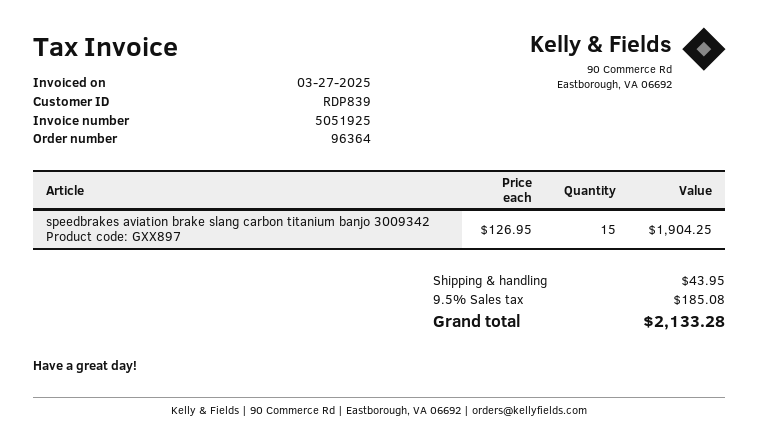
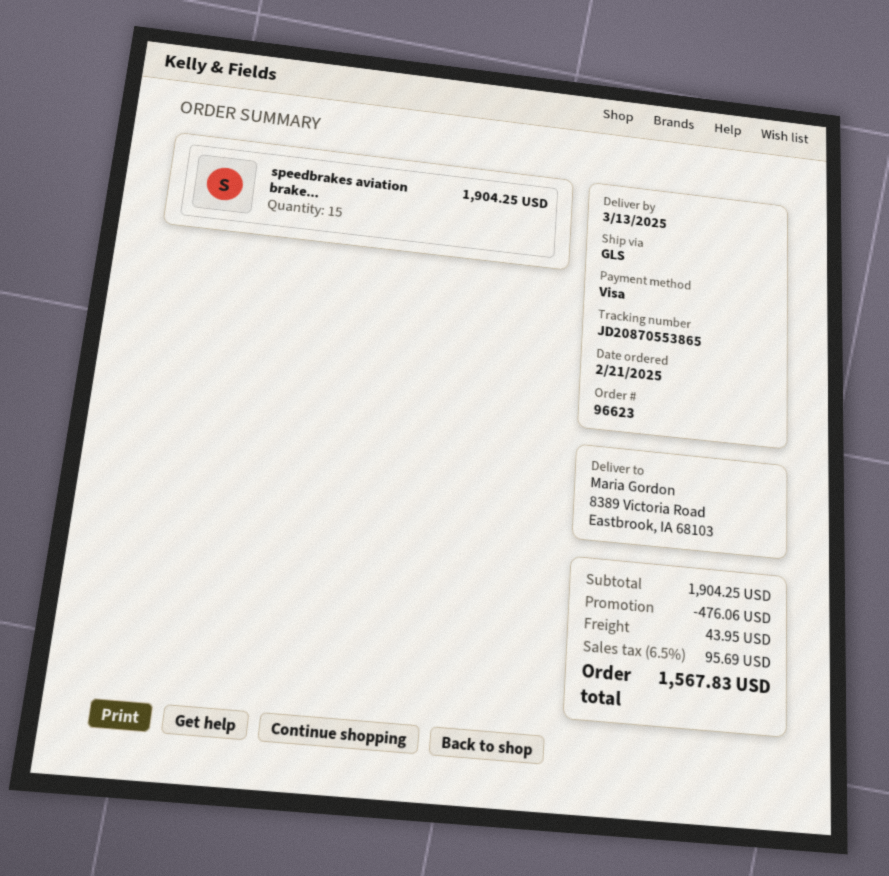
order number: 96364 -> 96623
discount: none -> 476.06
tax: 9.5% = 185.08 -> 6.5% = 95.69
total: 2133.28 -> 1567.83

